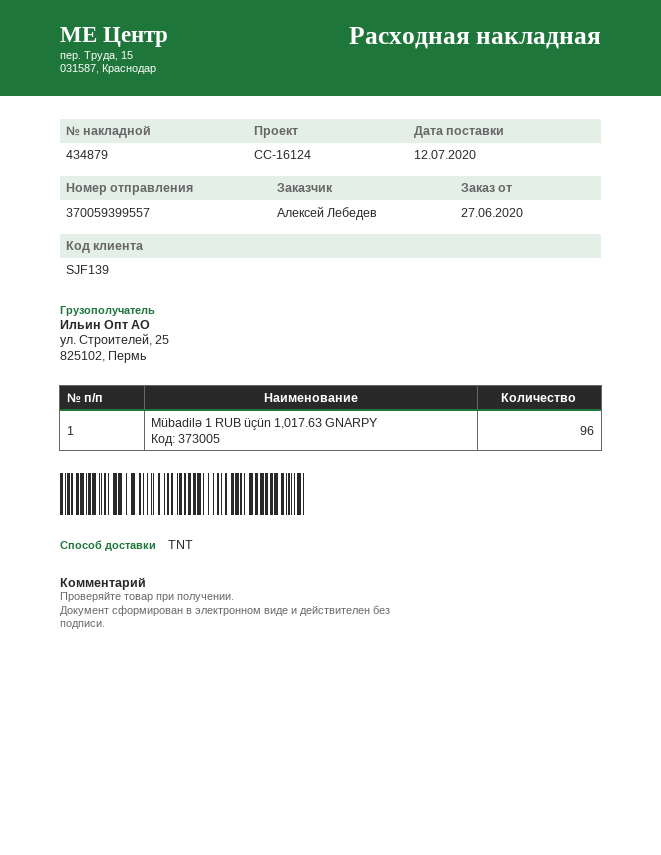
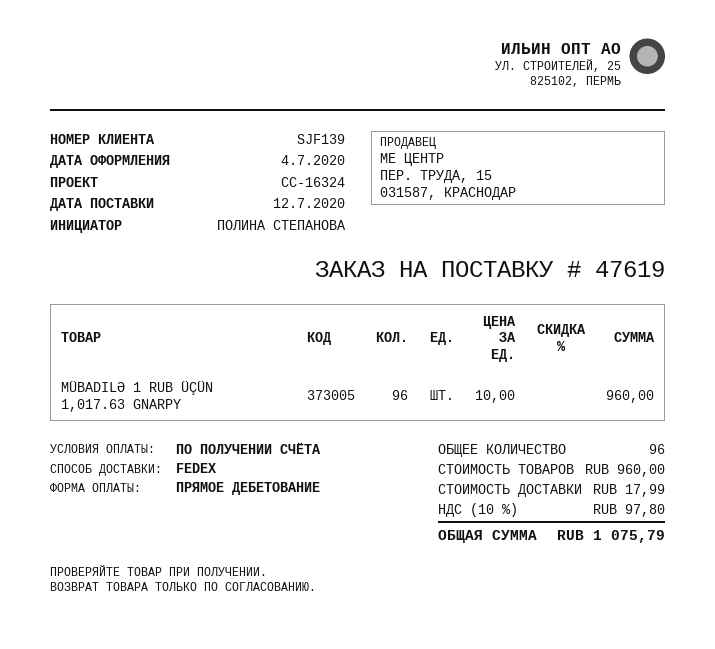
order date: 2020-06-27 -> 2020-07-04
reference: CC-16124 -> CC-16324
ordered by: Алексей Лебедев -> ПОЛИНА СТЕПАНОВА
shipping method: TNT -> FedEx

